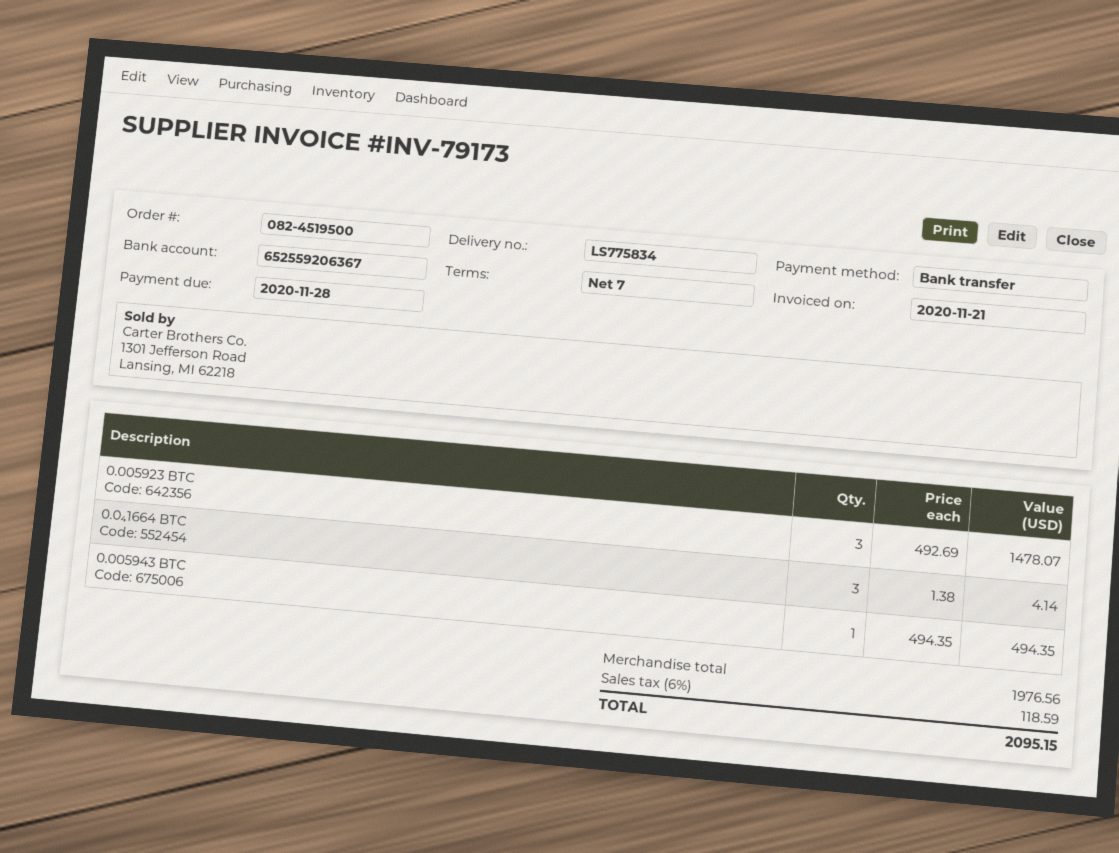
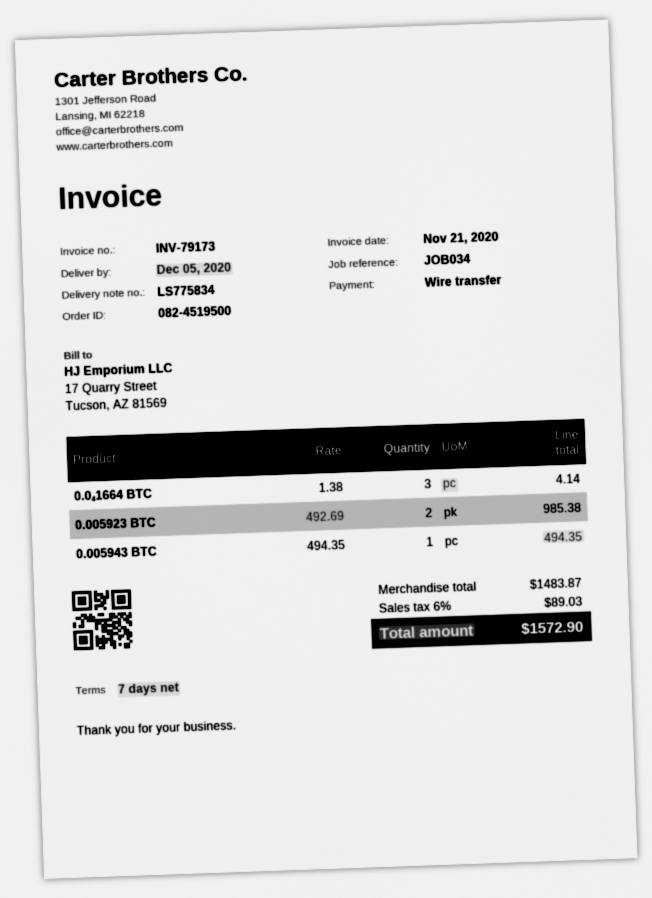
0.005923 BTC: 3 x 492.69 = 1478.07 -> 2 x 492.69 = 985.38
subtotal: 1976.56 -> 1483.87
tax: 6% = 118.59 -> 6% = 89.03
total: 2095.15 -> 1572.90

